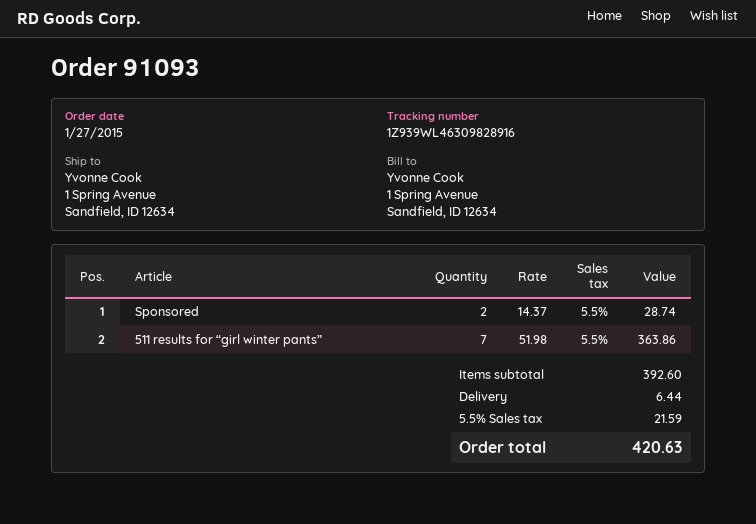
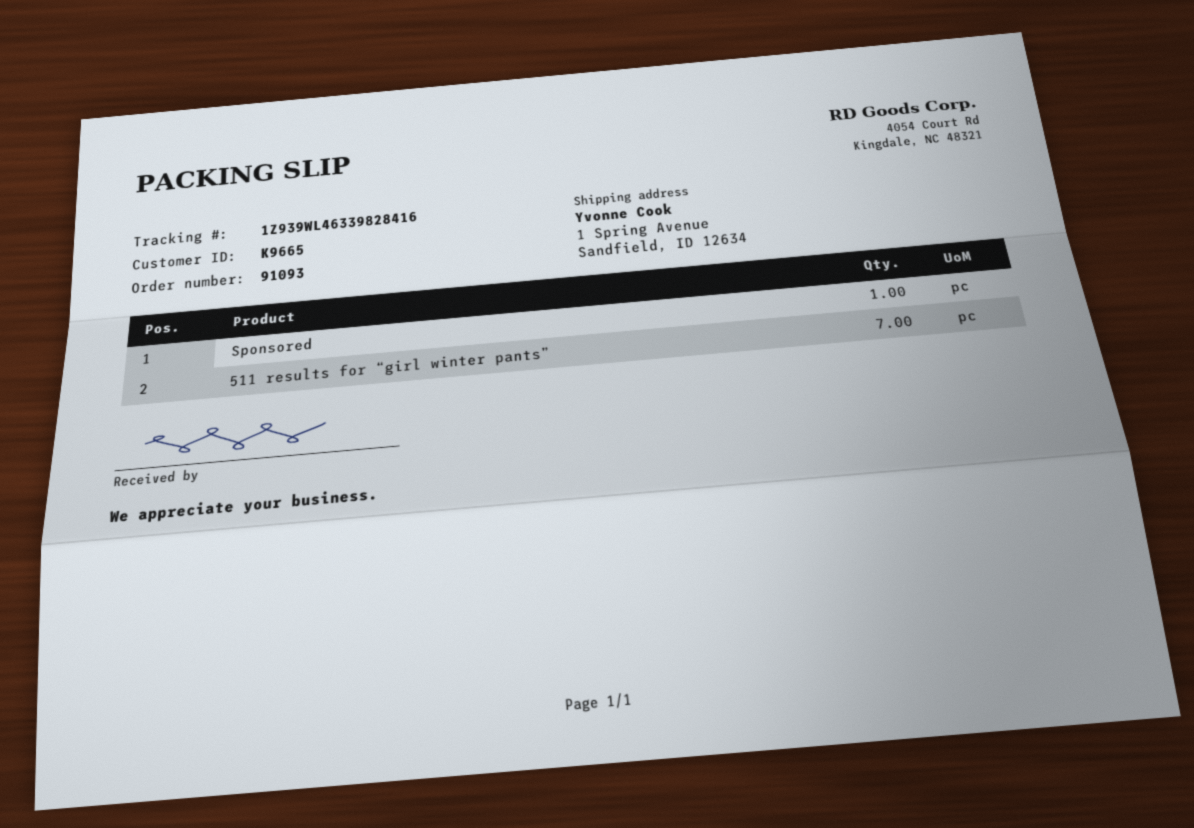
tracking number: 1Z939WL46309828916 -> 1Z939WL46339828416
Sponsored: 2 -> 1

